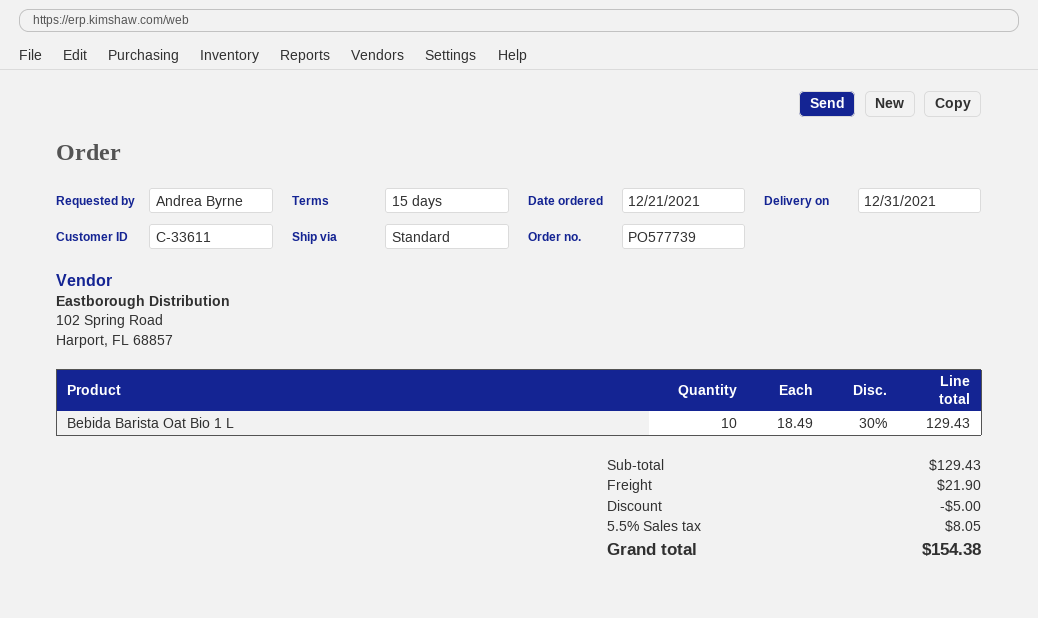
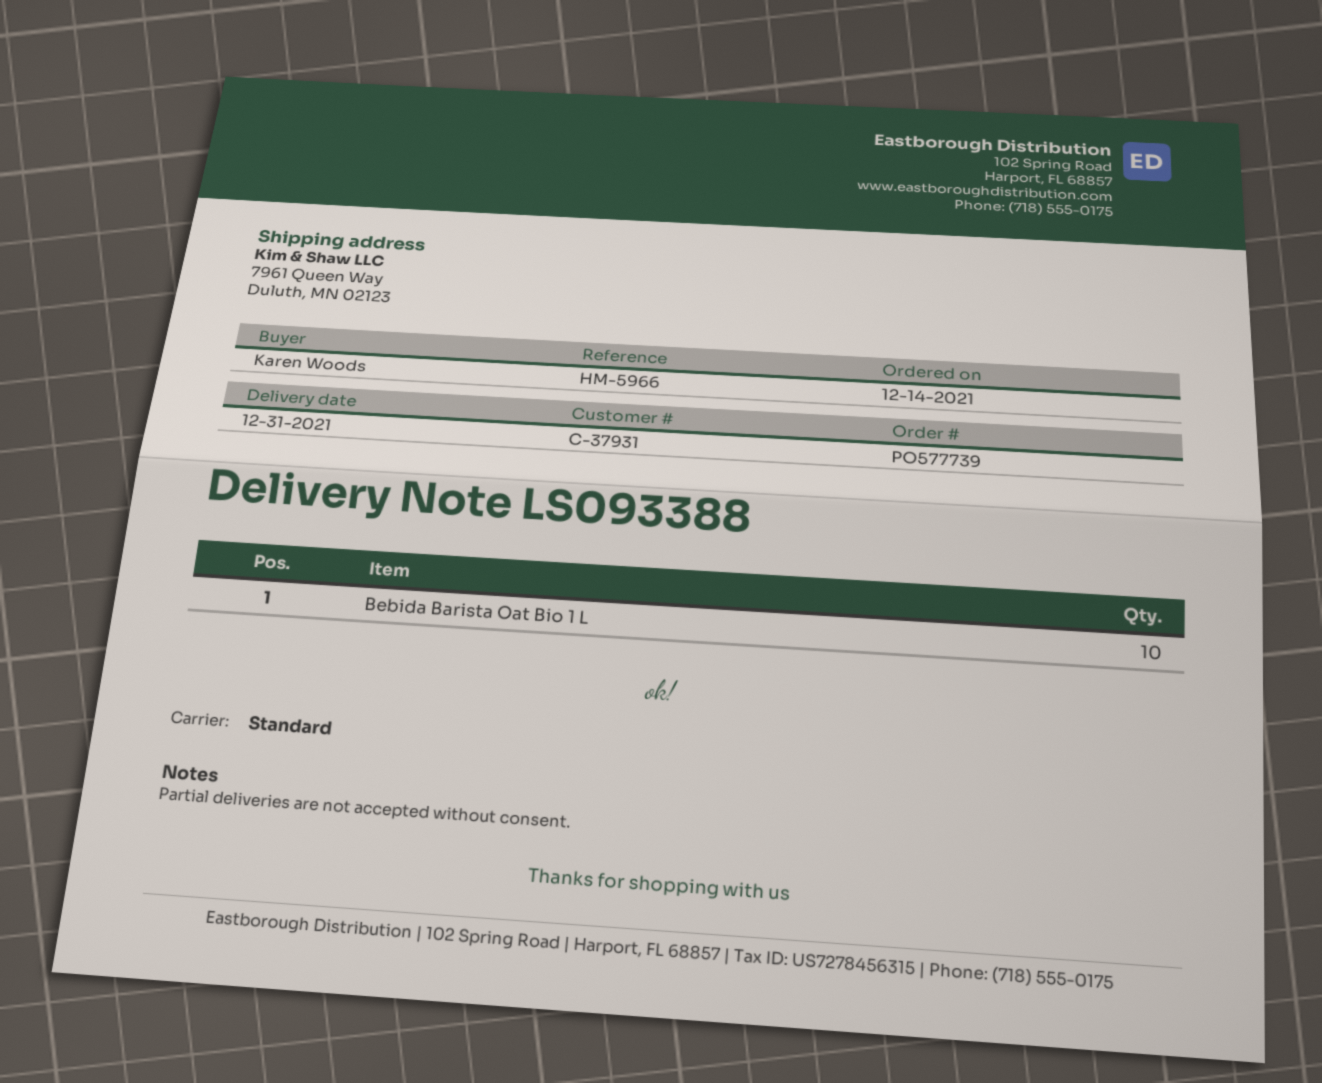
order date: 2021-12-21 -> 2021-12-14
customer number: C-33611 -> C-37931
ordered by: Andrea Byrne -> Karen Woods

